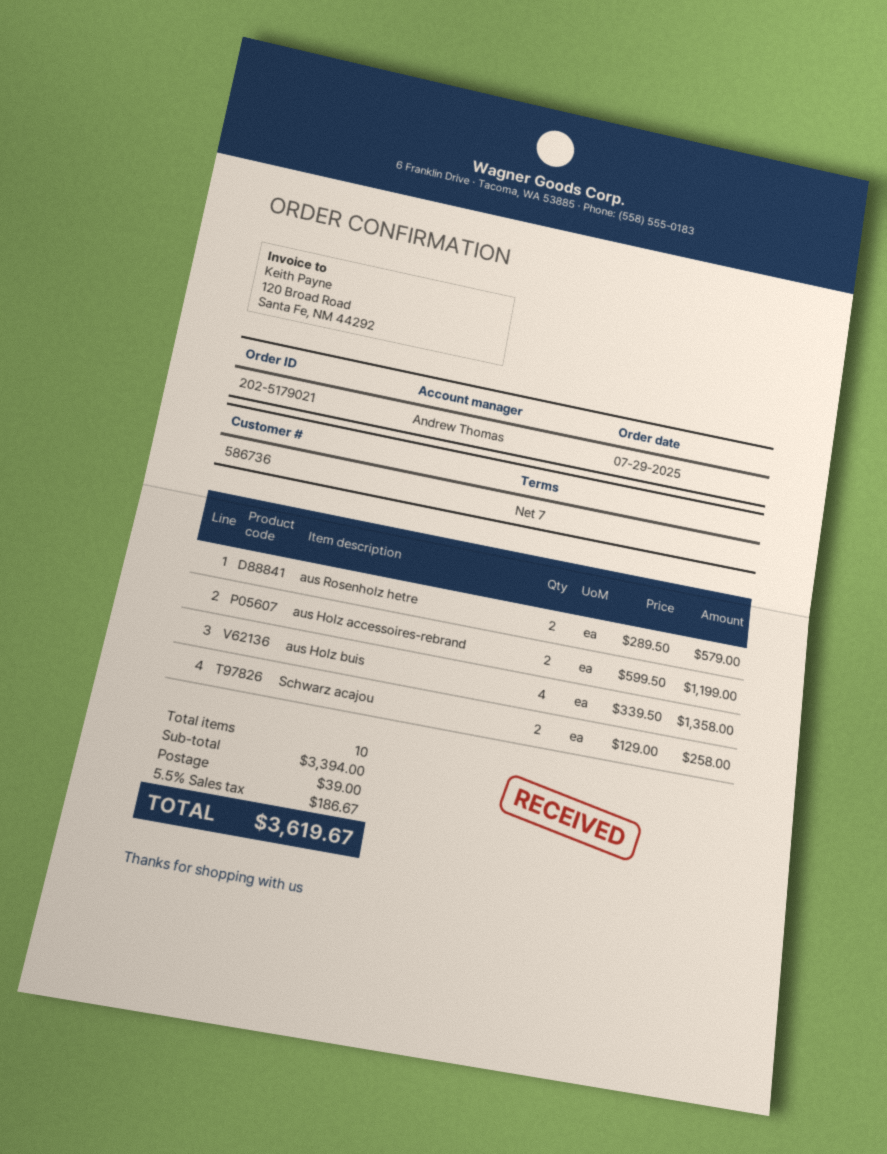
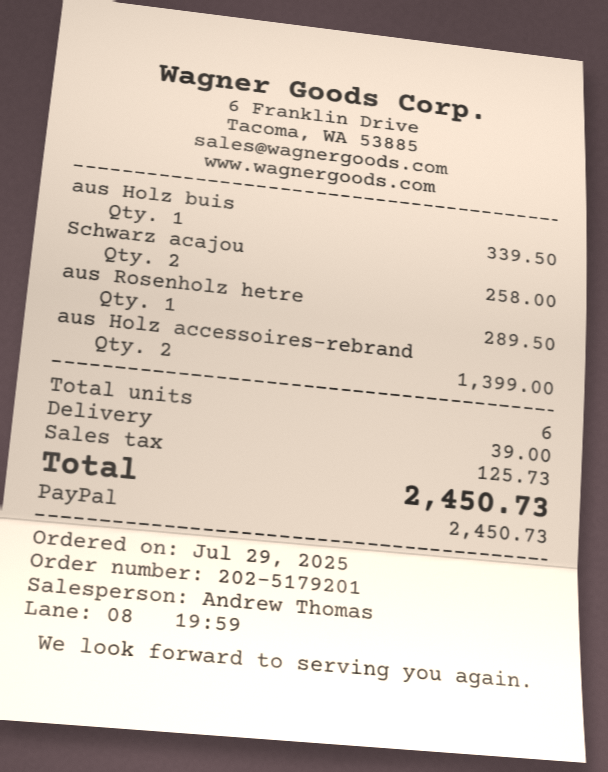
order number: 202-5179021 -> 202-5179201
aus Rosenholz hetre: 2 for 579.00 -> 1 for 289.50
aus Holz accessoires-rebrand: 2 for 1199.00 -> 2 for 1399.00
aus Holz buis: 4 for 1358.00 -> 1 for 339.50
total quantity: 10 -> 6
tax: 186.67 -> 125.73
total: 3619.67 -> 2450.73

